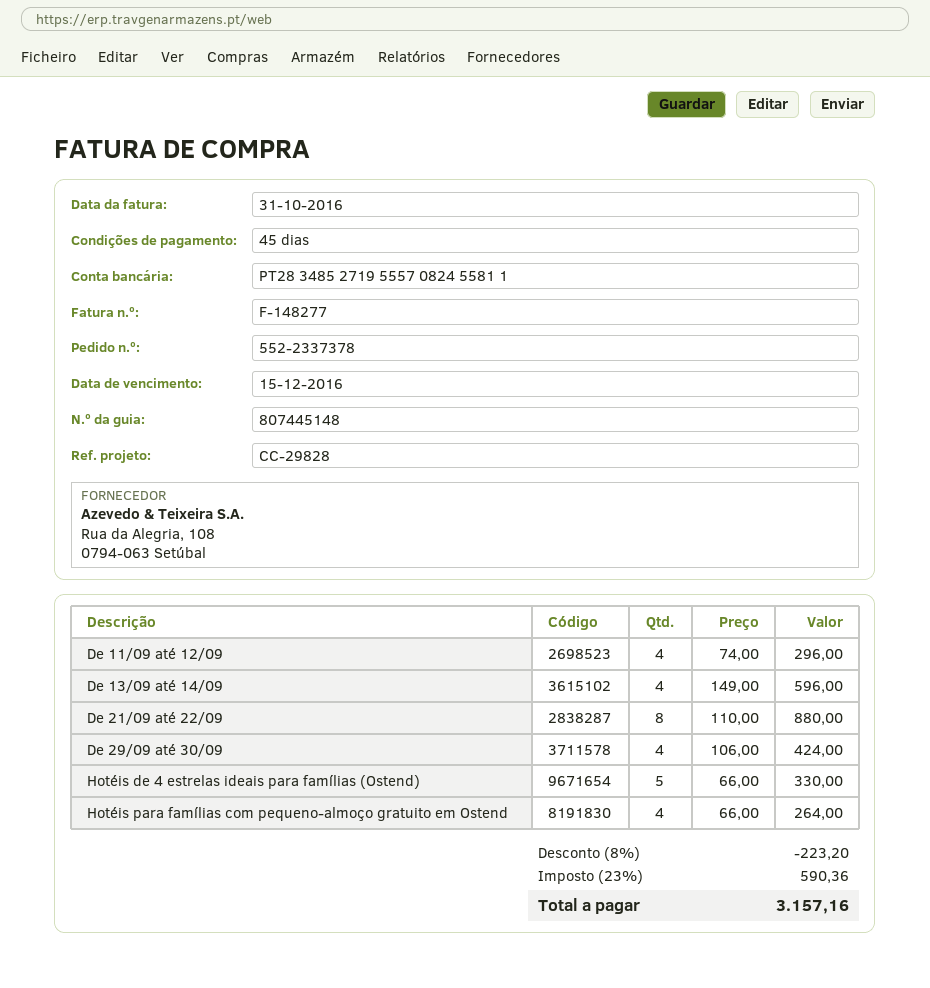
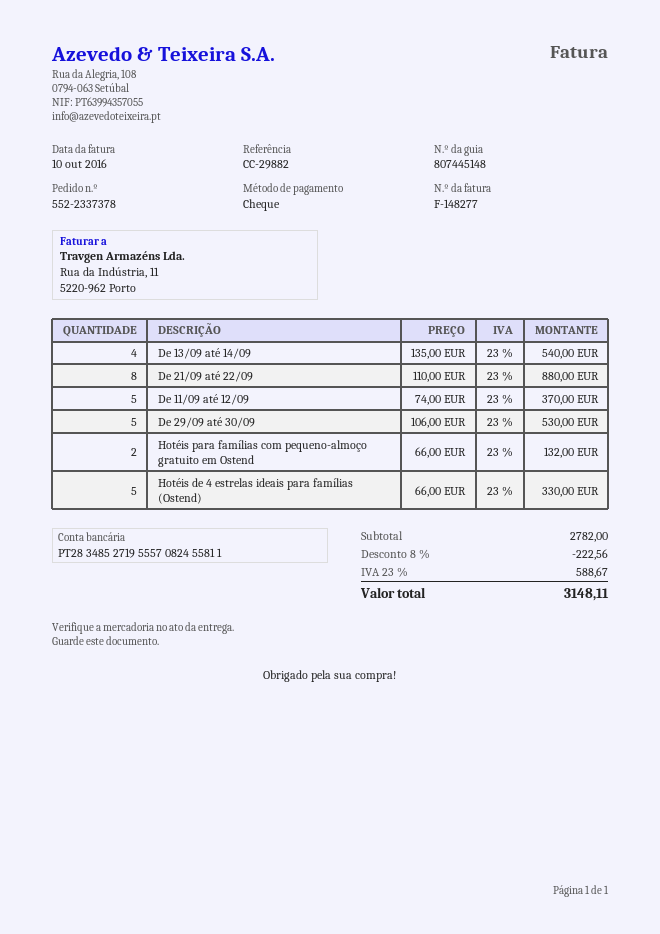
invoice date: 2016-10-31 -> 2016-10-10
reference: CC-29828 -> CC-29882
De 11/09 até 12/09: 4 x 74.00 = 296.00 -> 5 x 74.00 = 370.00
De 13/09 até 14/09: 4 x 149.00 = 596.00 -> 4 x 135.00 = 540.00
De 29/09 até 30/09: 4 x 106.00 = 424.00 -> 5 x 106.00 = 530.00
Hotéis para famílias com pequeno-almoço gratuito em Ostend: 4 x 66.00 = 264.00 -> 2 x 66.00 = 132.00
discount: 8% = 223.20 -> 8% = 222.56
tax: 23% = 590.36 -> 23% = 588.67
total: 3157.16 -> 3148.11

